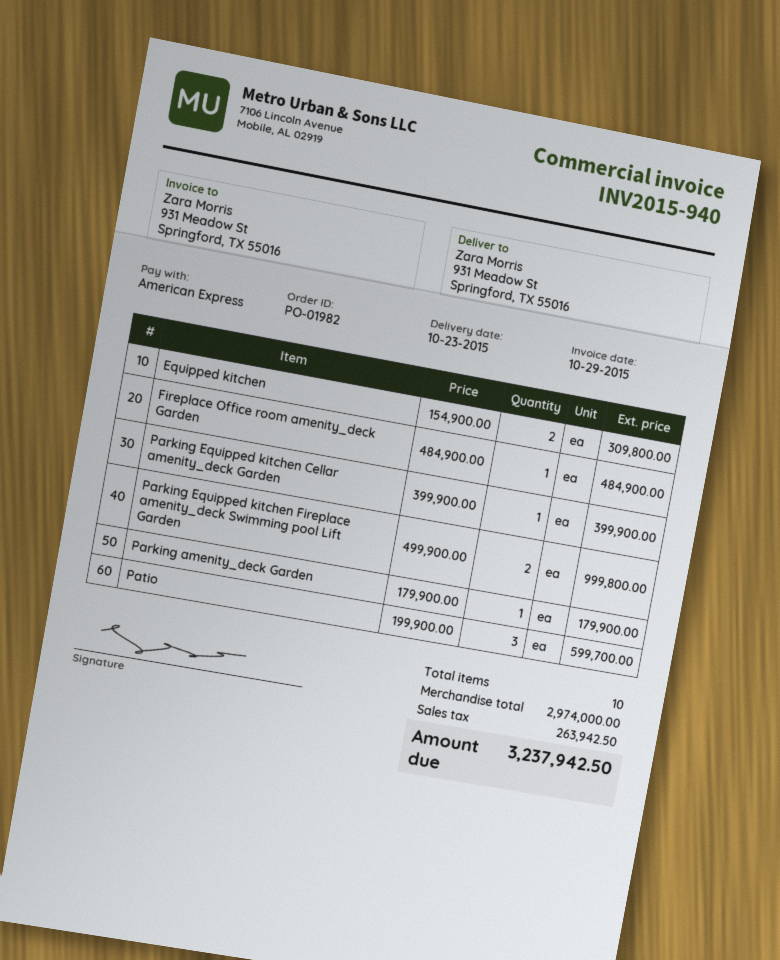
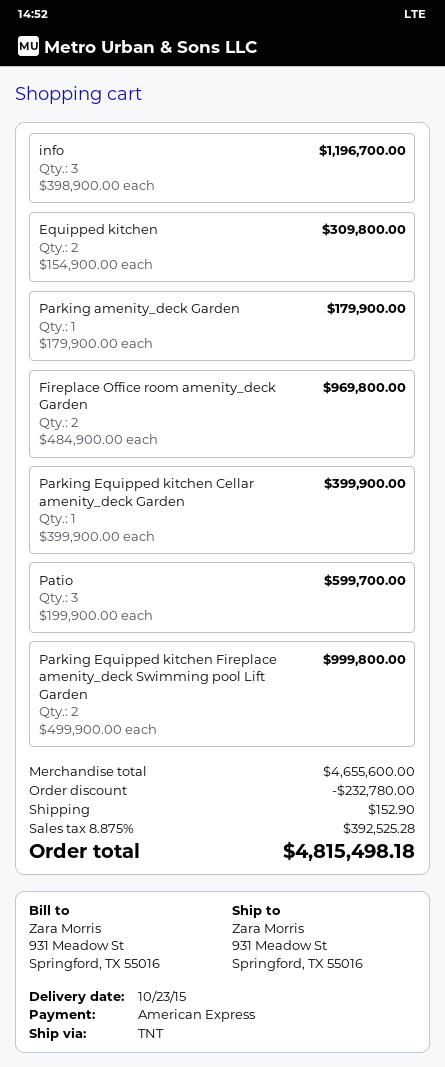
Fireplace Office room amenity_deck Garden: 1 x 484900.00 = 484900.00 -> 2 x 484900.00 = 969800.00
info: none -> 3 x 398900.00 = 1196700.00
subtotal: 2974000.00 -> 4655600.00
discount: none -> 232780.00
shipping: none -> 152.90
tax: 263942.50 -> 392525.28
total: 3237942.50 -> 4815498.18

